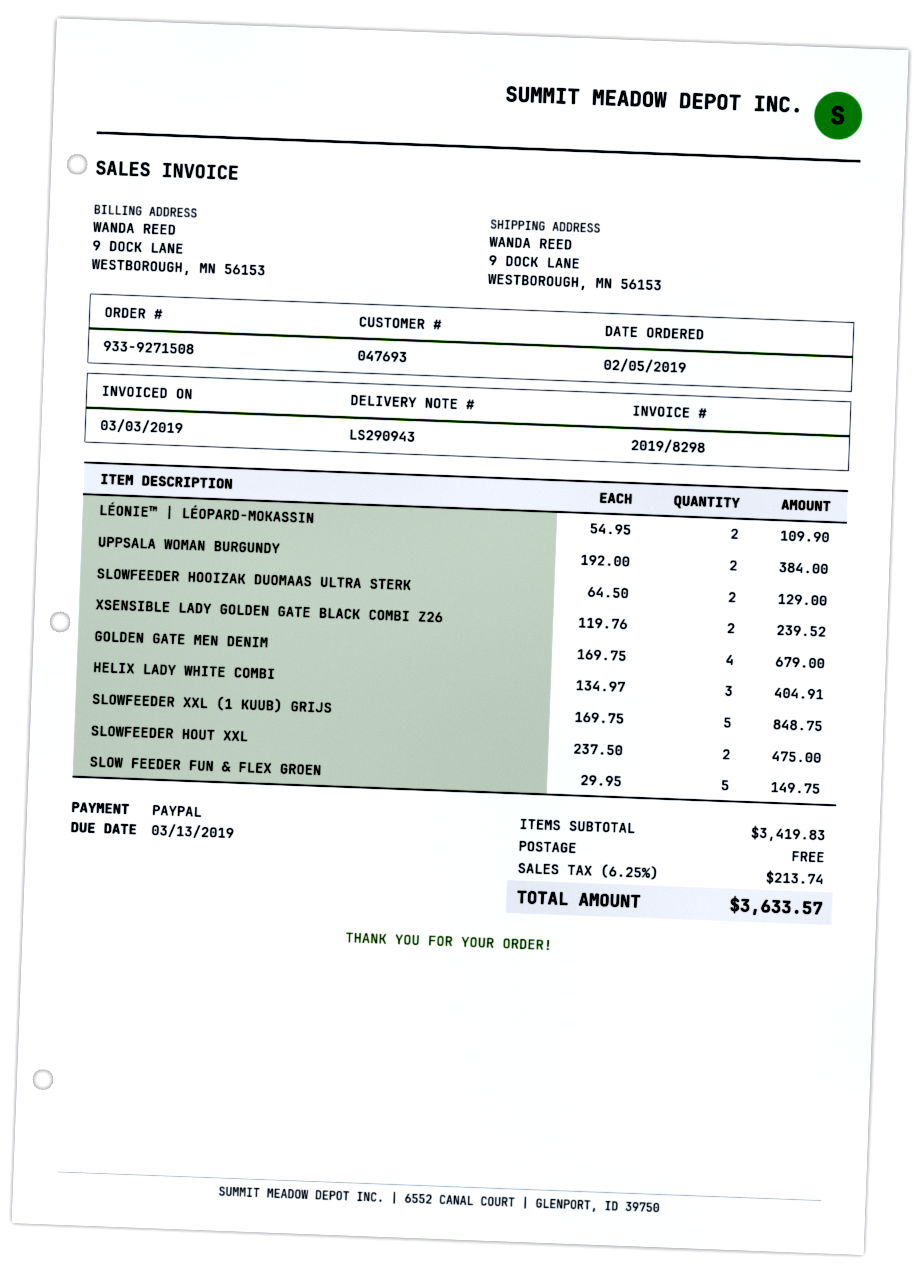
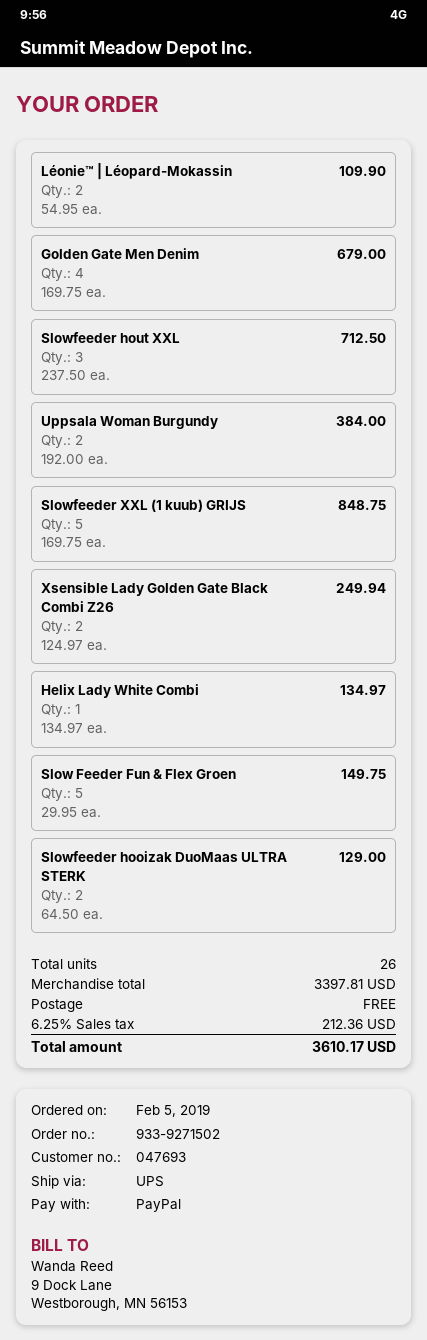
order number: 933-9271508 -> 933-9271502
XSENSIBLE LADY GOLDEN GATE BLACK COMBI Z26: 2 x 119.76 = 239.52 -> 2 x 124.97 = 249.94
HELIX LADY WHITE COMBI: 3 x 134.97 = 404.91 -> 1 x 134.97 = 134.97
SLOWFEEDER HOUT XXL: 2 x 237.50 = 475.00 -> 3 x 237.50 = 712.50
subtotal: 3419.83 -> 3397.81
tax: 6.25% = 213.74 -> 6.25% = 212.36
total: 3633.57 -> 3610.17

